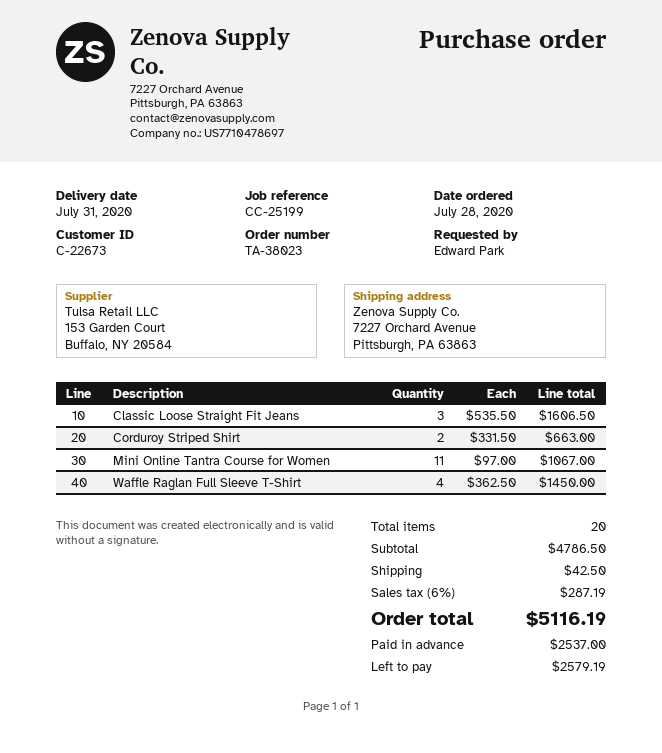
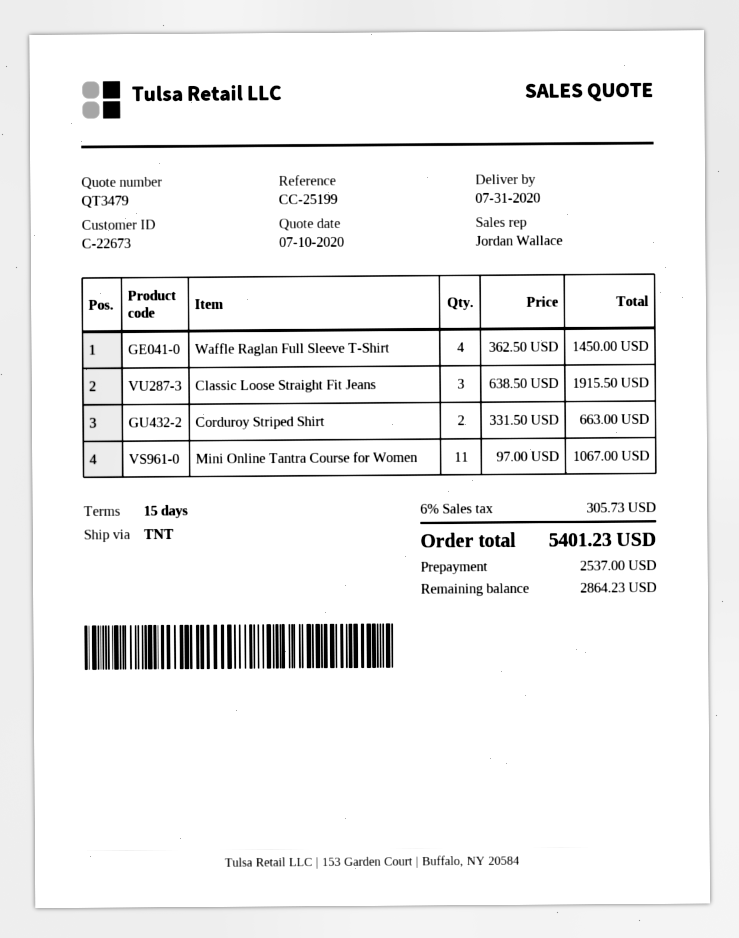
Classic Loose Straight Fit Jeans: 3 x 535.50 = 1606.50 -> 3 x 638.50 = 1915.50
shipping: 42.50 -> none
tax: 6% = 287.19 -> 6% = 305.73
total: 5116.19 -> 5401.23
balance: 2579.19 -> 2864.23

